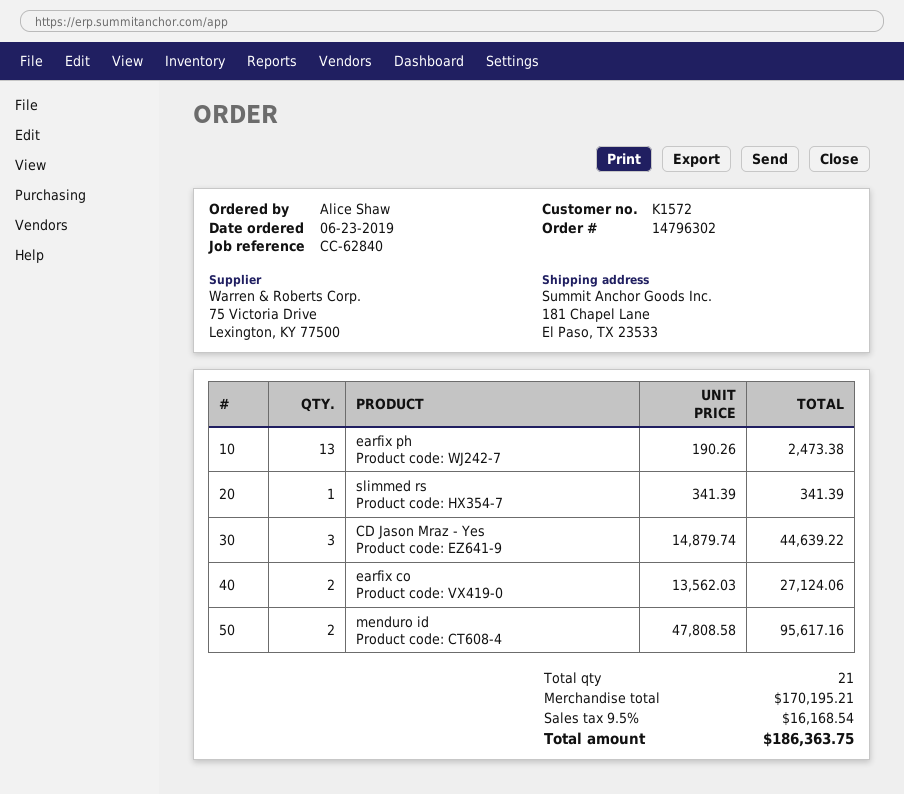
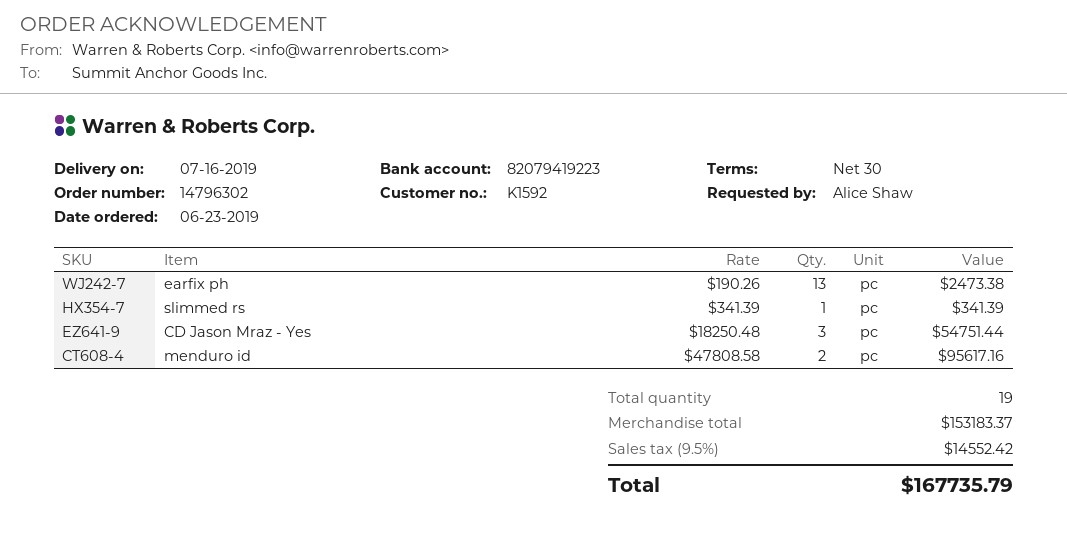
customer number: K1572 -> K1592
CD Jason Mraz - Yes: 3 x 14879.74 = 44639.22 -> 3 x 18250.48 = 54751.44
earfix co: 2 x 13562.03 = 27124.06 -> none
total quantity: 21 -> 19
subtotal: 170195.21 -> 153183.37
tax: 9.5% = 16168.54 -> 9.5% = 14552.42
total: 186363.75 -> 167735.79

